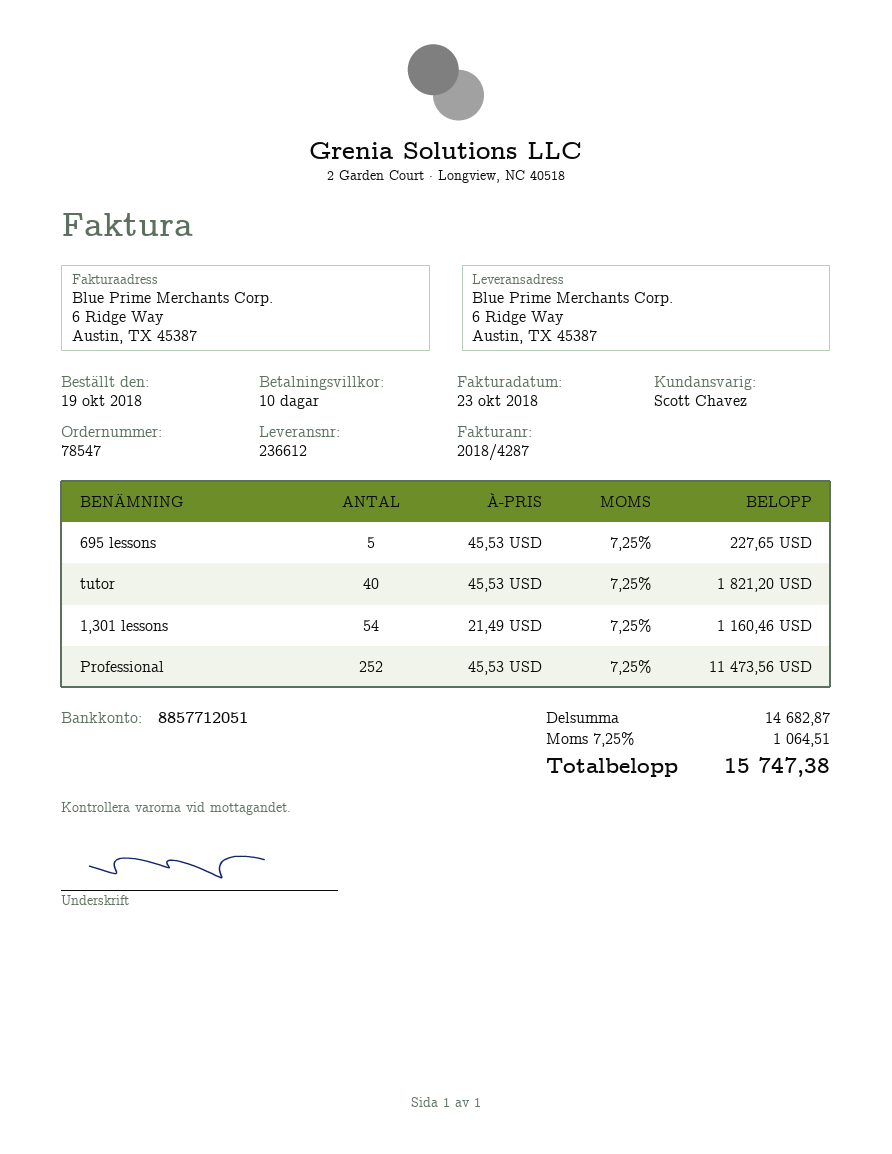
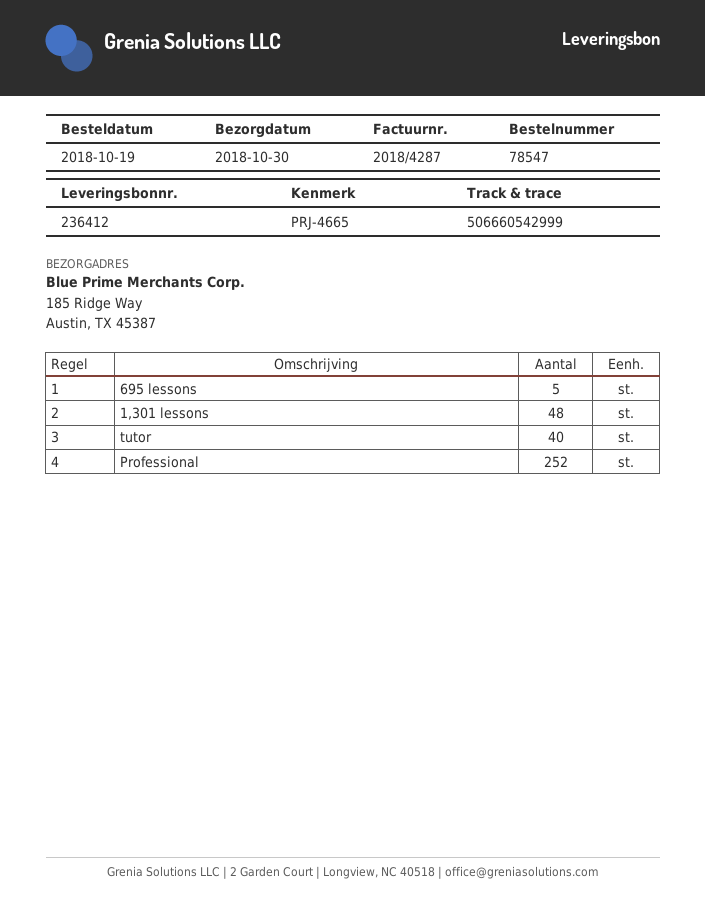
delivery note number: 236612 -> 236412
ship to: 6 Ridge Way, Austin, TX 45387 -> 185 Ridge Way, Austin, TX 45387
1,301 lessons: 54 -> 48

